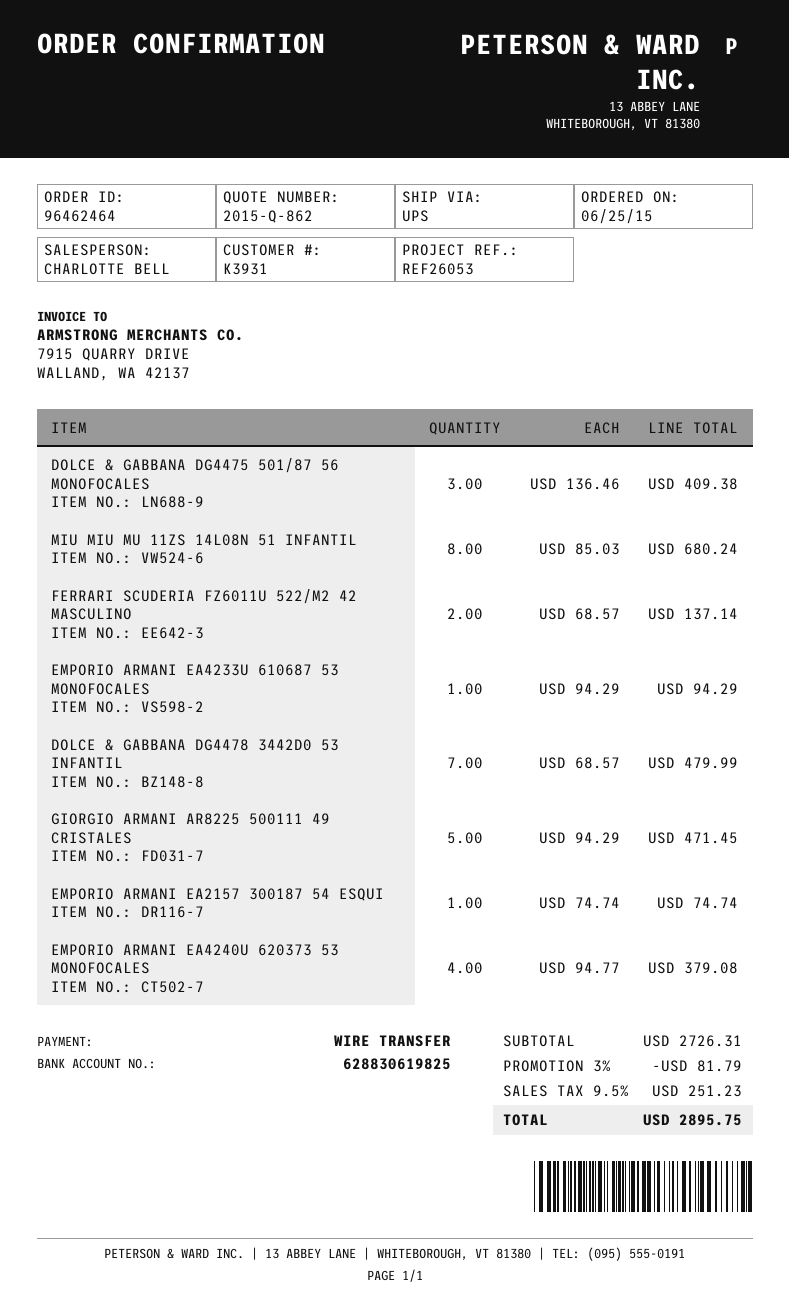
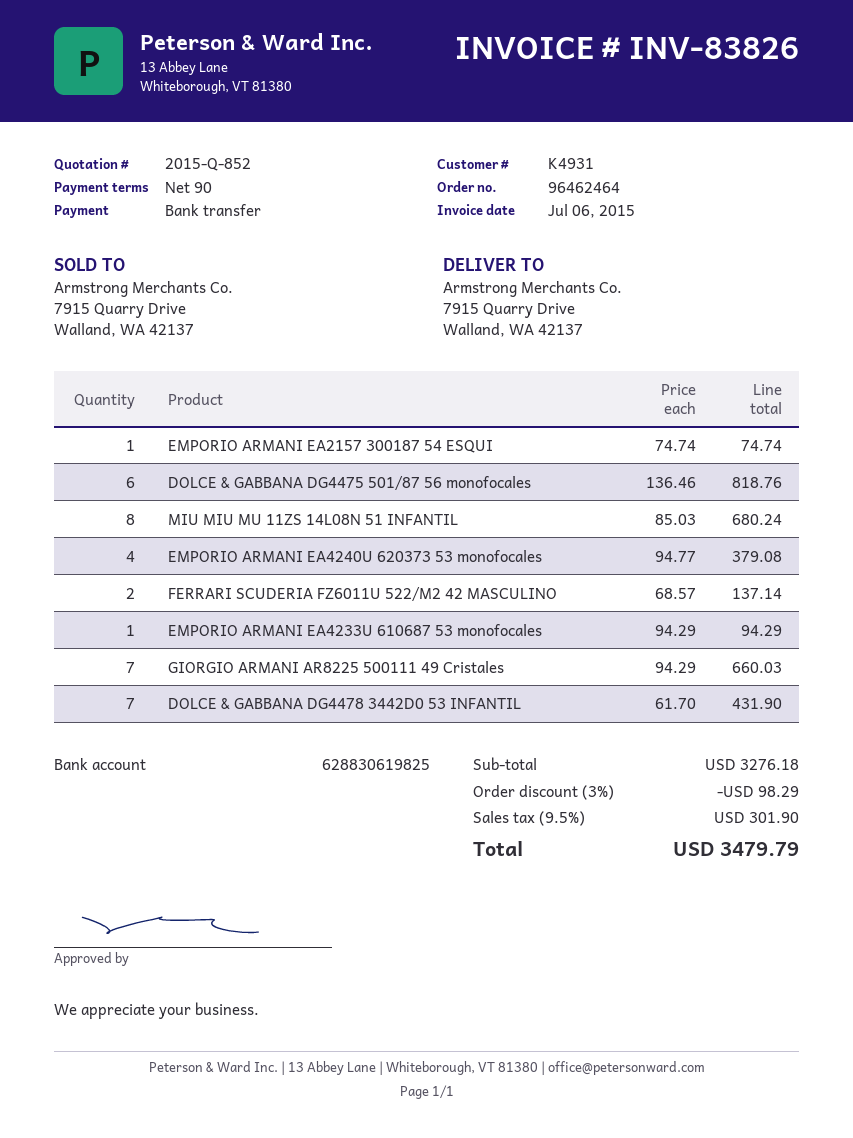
quote number: 2015-Q-862 -> 2015-Q-852
customer number: K3931 -> K4931
DOLCE & GABBANA DG4475 501/87 56 MONOFOCALES: 3 x 136.46 = 409.38 -> 6 x 136.46 = 818.76
DOLCE & GABBANA DG4478 3442D0 53 INFANTIL: 7 x 68.57 = 479.99 -> 7 x 61.70 = 431.90
GIORGIO ARMANI AR8225 500111 49 CRISTALES: 5 x 94.29 = 471.45 -> 7 x 94.29 = 660.03
subtotal: 2726.31 -> 3276.18
discount: 3% = 81.79 -> 3% = 98.29
tax: 9.5% = 251.23 -> 9.5% = 301.90
total: 2895.75 -> 3479.79

